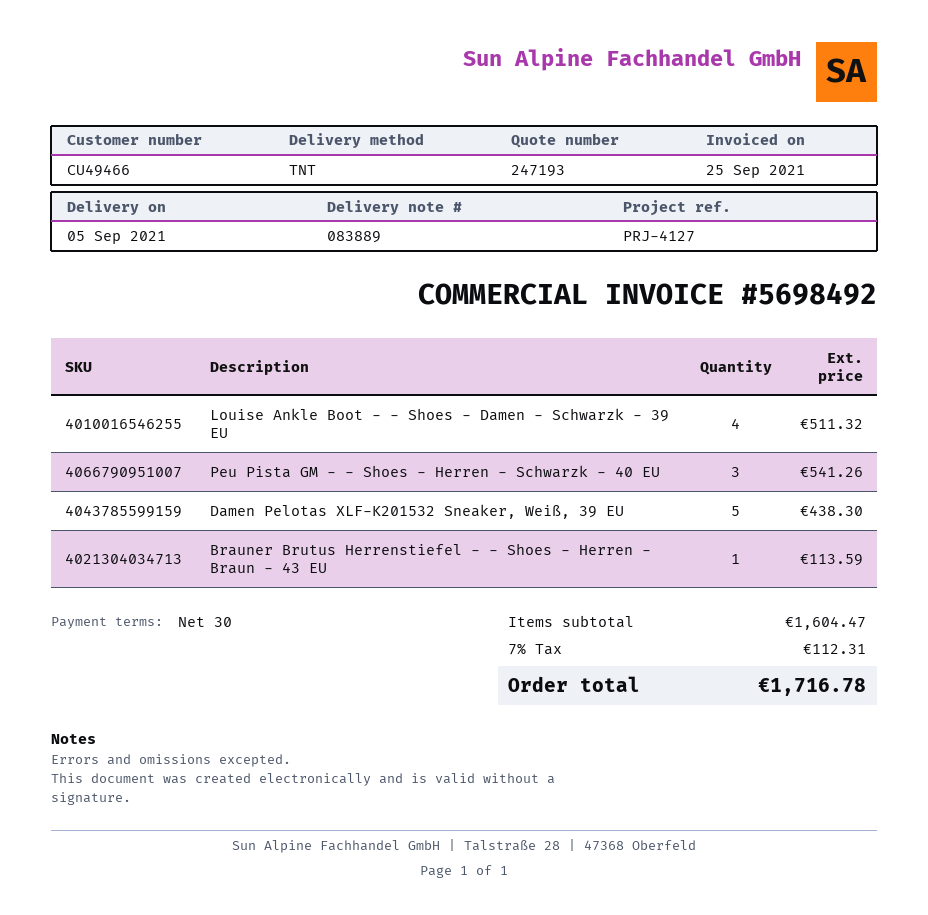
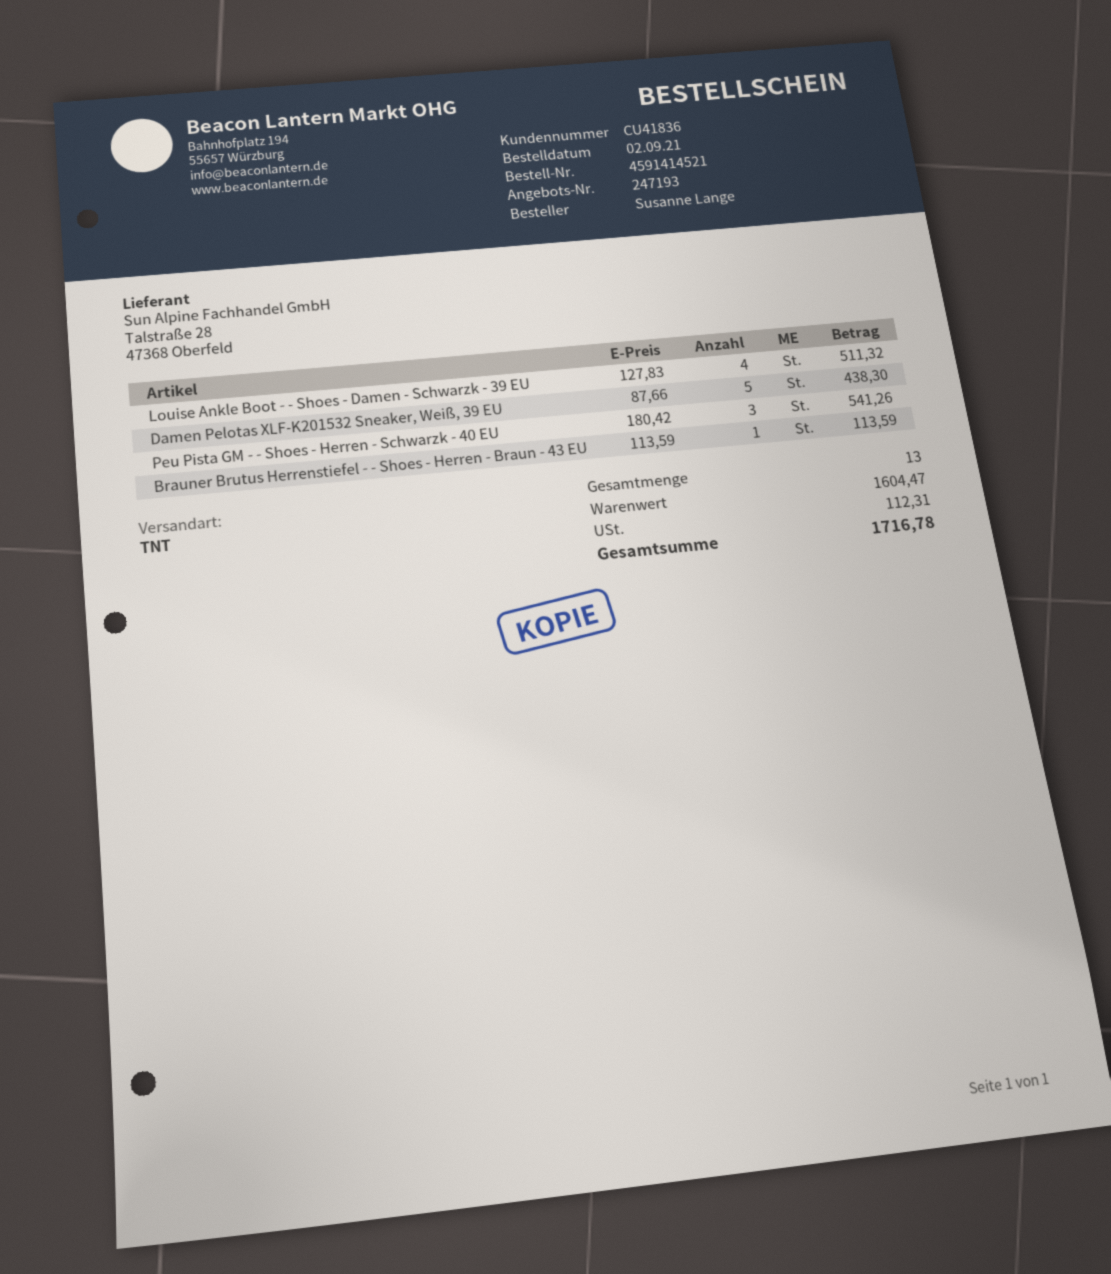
customer number: CU49466 -> CU41836

